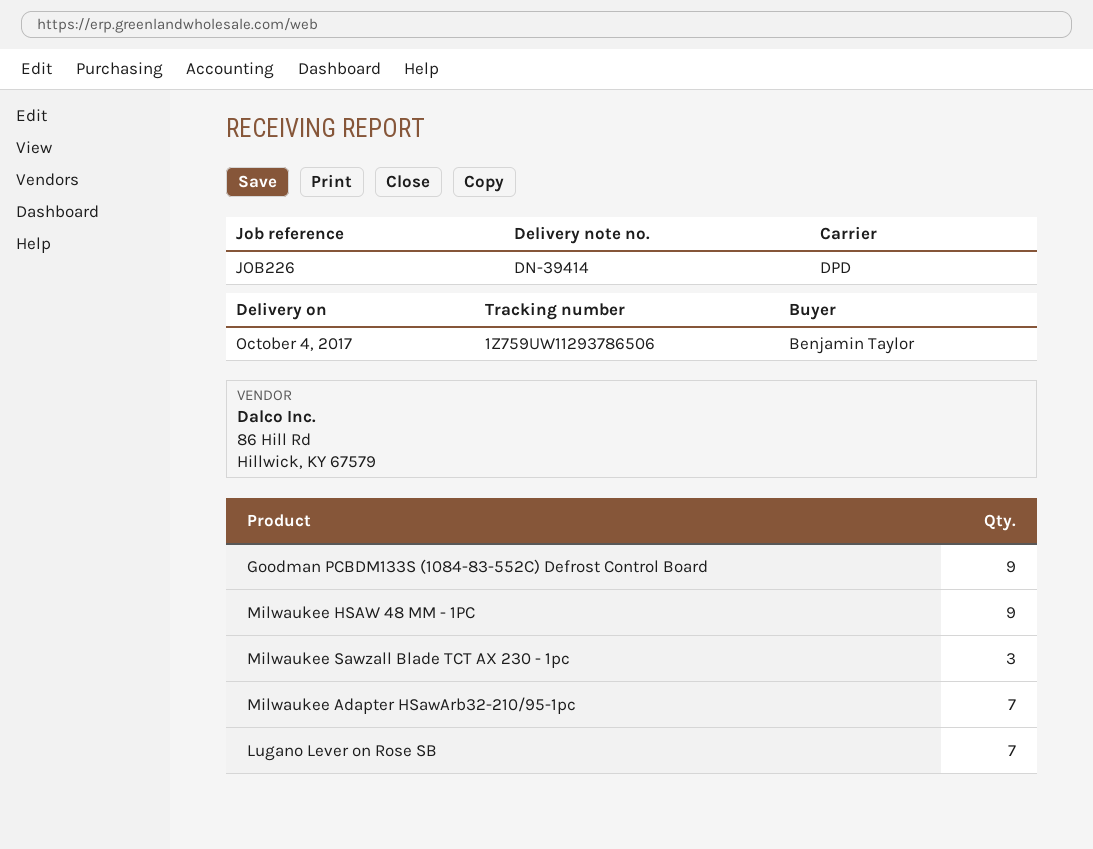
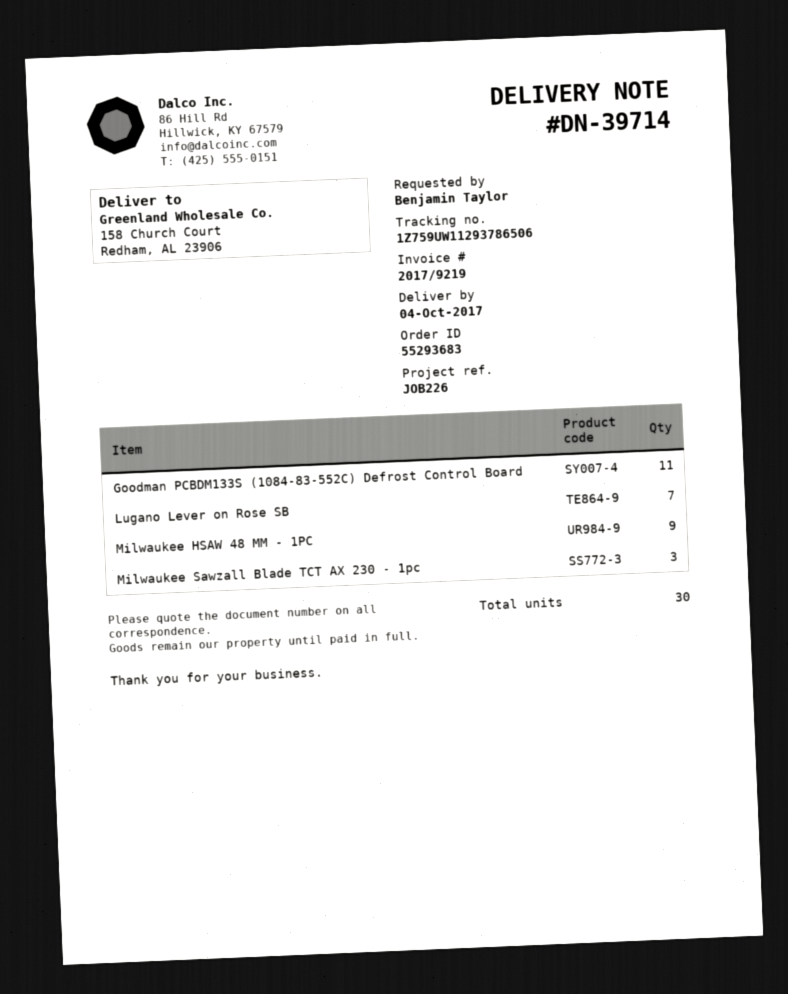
delivery note number: DN-39414 -> DN-39714
Goodman PCBDM133S (1084-83-552C) Defrost Control Board: 9 -> 11
Milwaukee Adapter HSawArb32-210/95-1pc: 7 -> none

